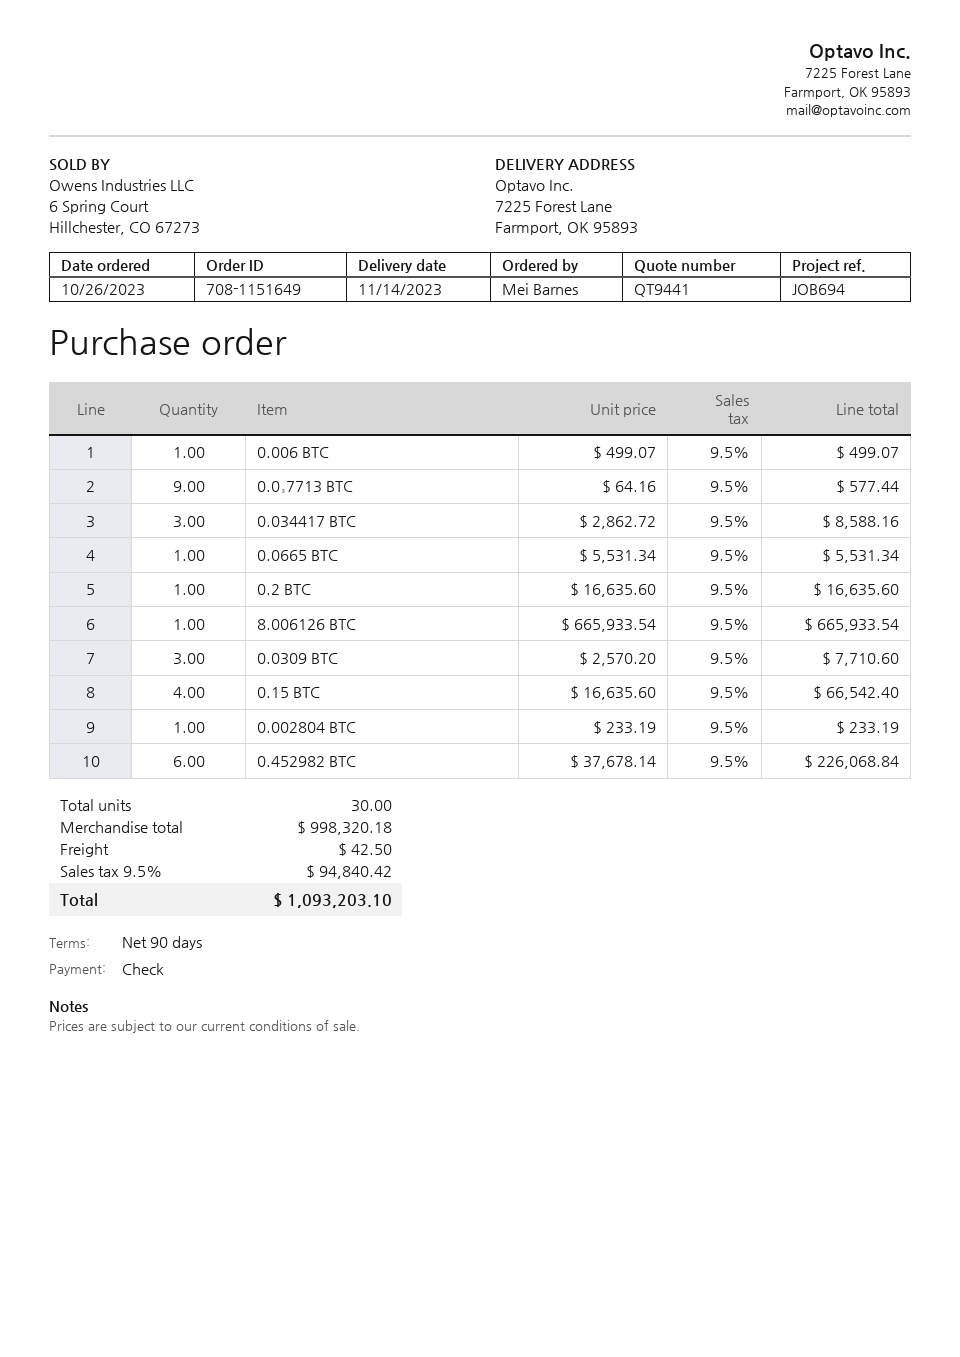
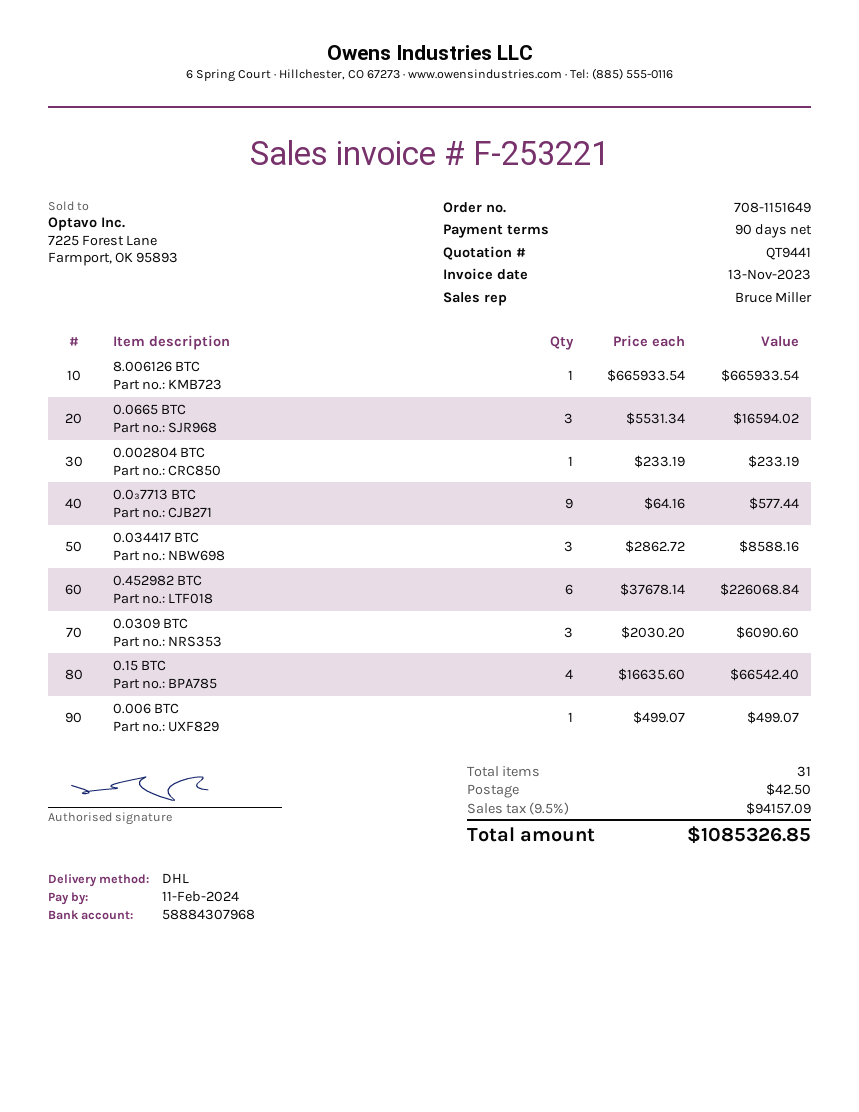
0.0665 BTC: 1 x 5531.34 = 5531.34 -> 3 x 5531.34 = 16594.02
0.2 BTC: 1 x 16635.60 = 16635.60 -> none
0.0309 BTC: 3 x 2570.20 = 7710.60 -> 3 x 2030.20 = 6090.60
total quantity: 30 -> 31
tax: 9.5% = 94840.42 -> 9.5% = 94157.09
total: 1093203.10 -> 1085326.85

